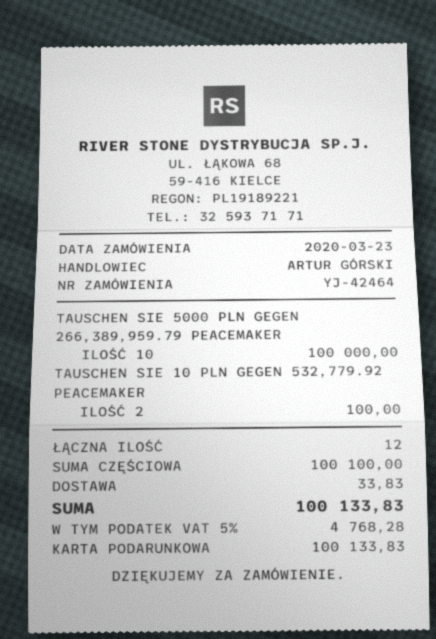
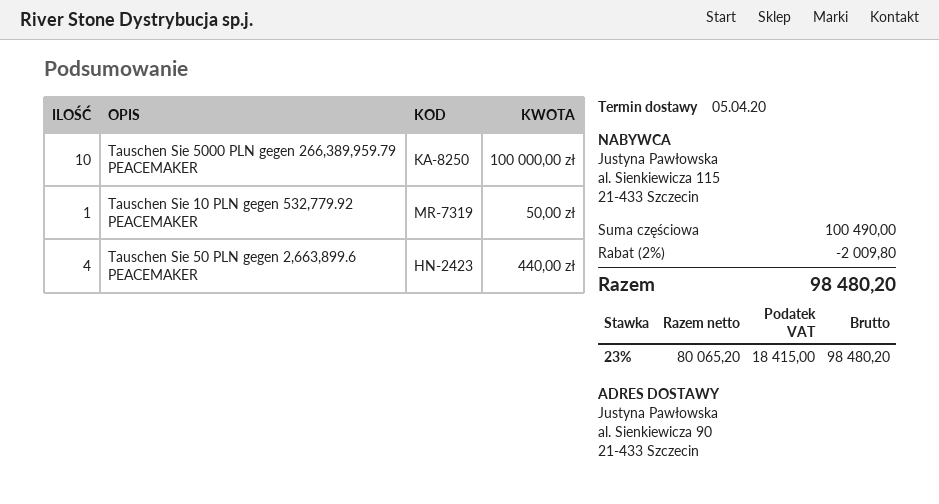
TAUSCHEN SIE 10 PLN GEGEN 532,779.92 PEACEMAKER: 2 for 100.00 -> 1 for 50.00
Tauschen Sie 50 PLN gegen 2,663,899.6 PEACEMAKER: none -> 4 for 440.00
subtotal: 100100.00 -> 100490.00
discount: none -> 2% = 2009.80
shipping: 33.83 -> none
tax: 5% = 4768.28 -> 23% = 18415.00
total: 100133.83 -> 98480.20

